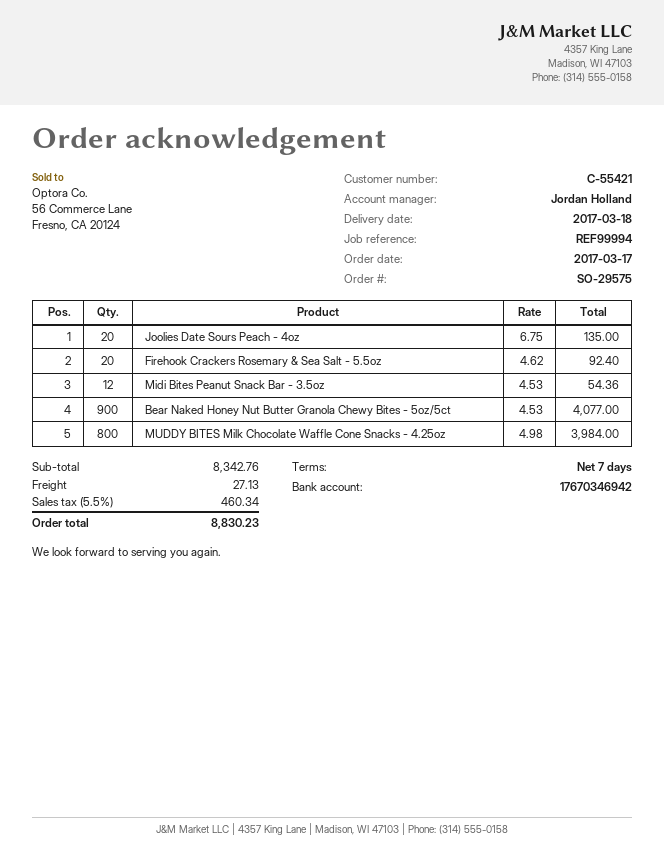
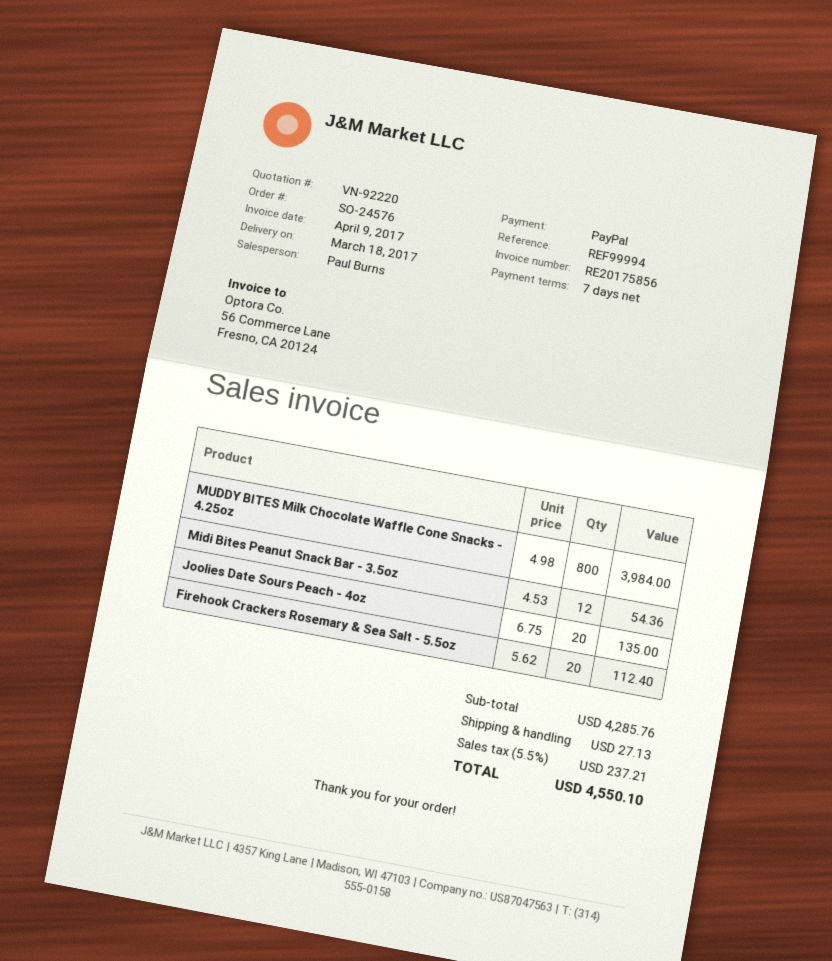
order number: SO-29575 -> SO-24576
sales rep: Jordan Holland -> Paul Burns
Firehook Crackers Rosemary & Sea Salt - 5.5oz: 20 x 4.62 = 92.40 -> 20 x 5.62 = 112.40
Bear Naked Honey Nut Butter Granola Chewy Bites - 5oz/5ct: 900 x 4.53 = 4077.00 -> none
subtotal: 8342.76 -> 4285.76
tax: 5.5% = 460.34 -> 5.5% = 237.21
total: 8830.23 -> 4550.10

